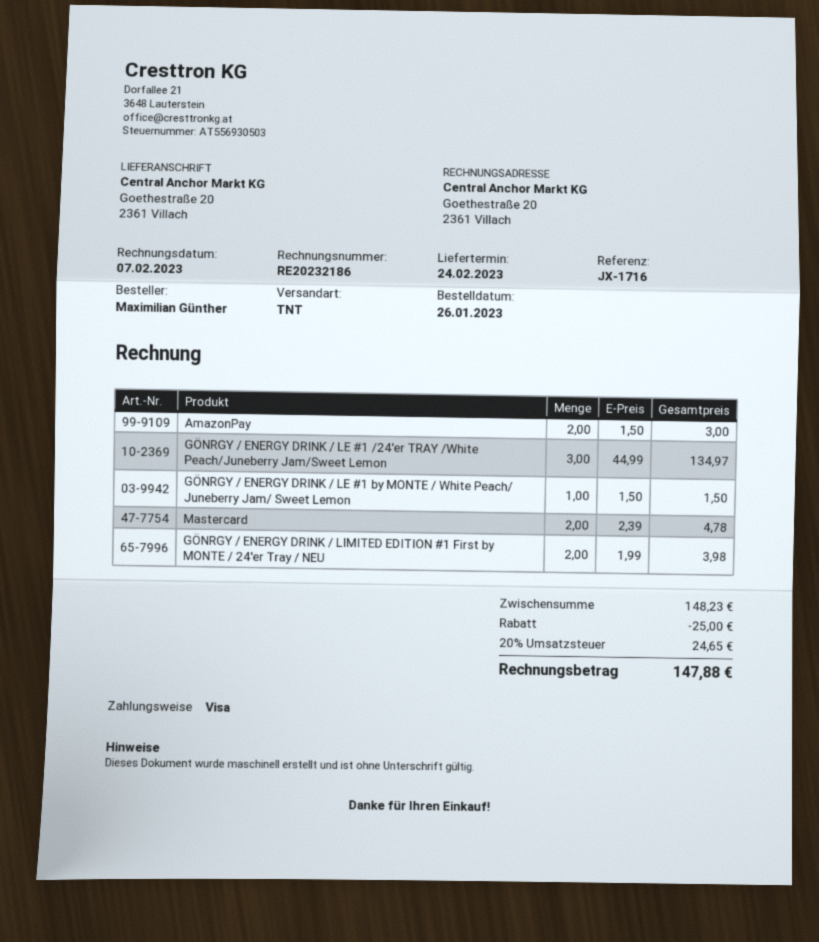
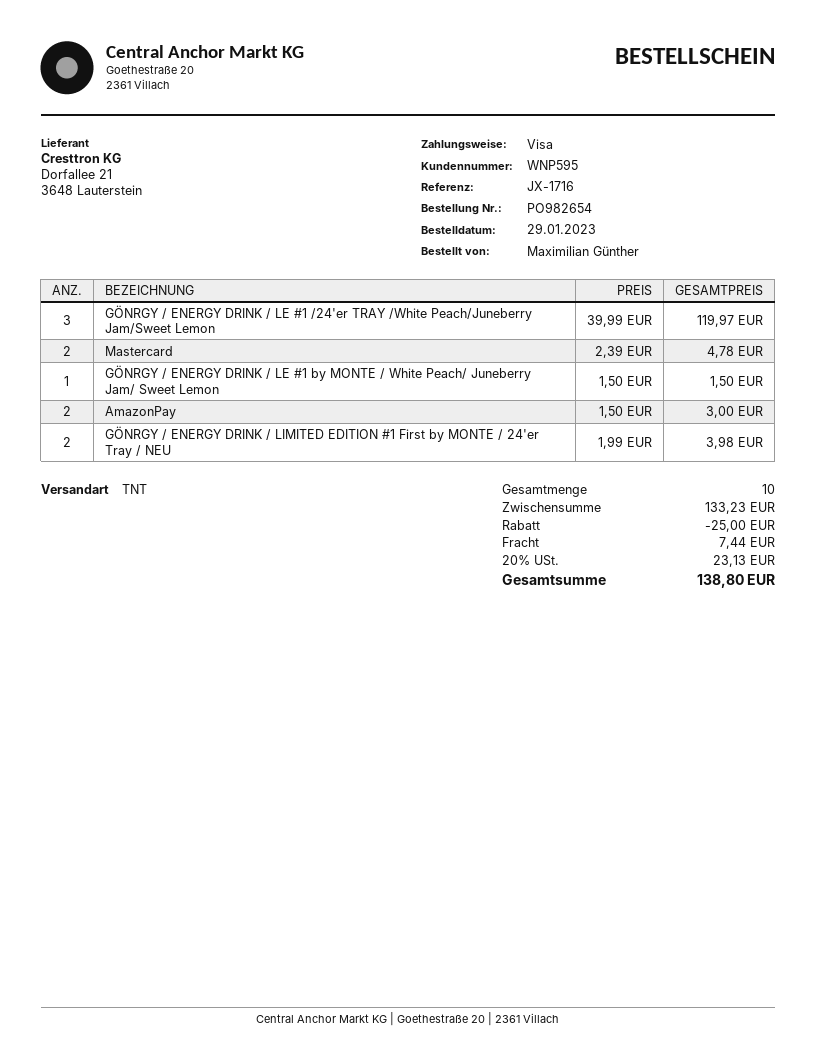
order date: 2023-01-26 -> 2023-01-29
GÖNRGY / ENERGY DRINK / LE #1 /24'er TRAY /White Peach/Juneberry Jam/Sweet Lemon: 3 x 44.99 = 134.97 -> 3 x 39.99 = 119.97
subtotal: 148.23 -> 133.23
shipping: none -> 7.44
tax: 20% = 24.65 -> 20% = 23.13
total: 147.88 -> 138.80

